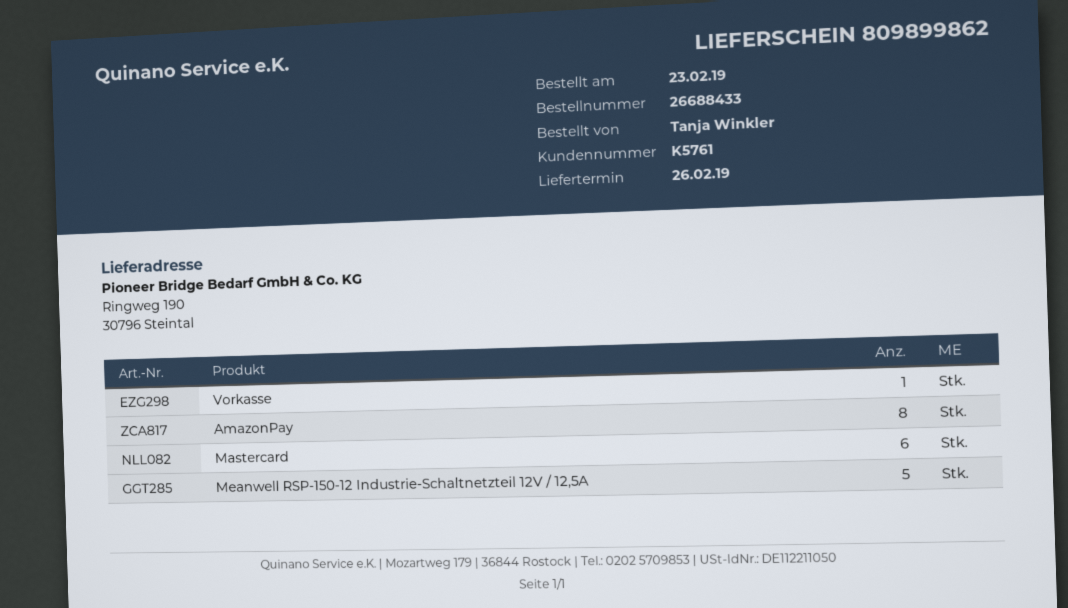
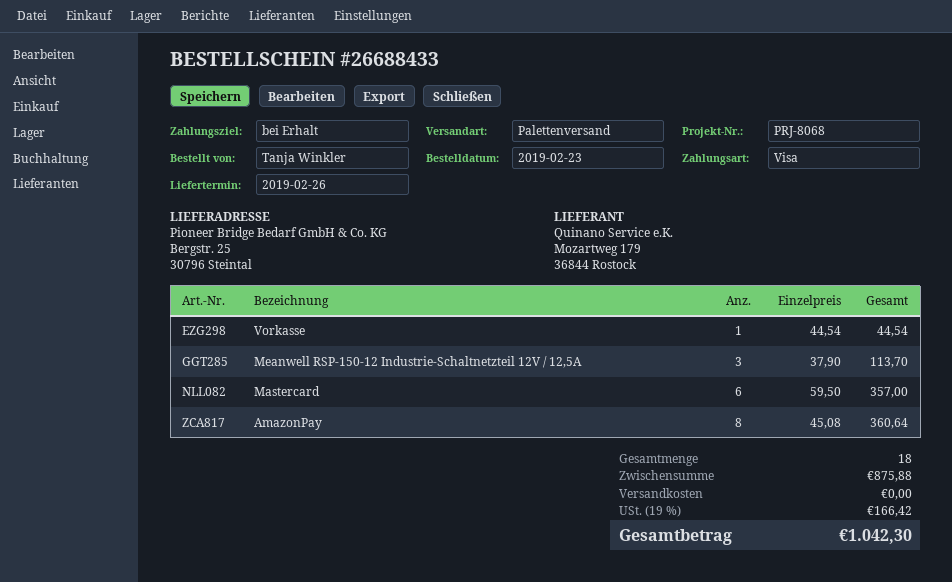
ship to: Ringweg 190, 30796 Steintal -> Bergstr. 25, 30796 Steintal
Meanwell RSP-150-12 Industrie-Schaltnetzteil 12V / 12,5A: 5 -> 3

